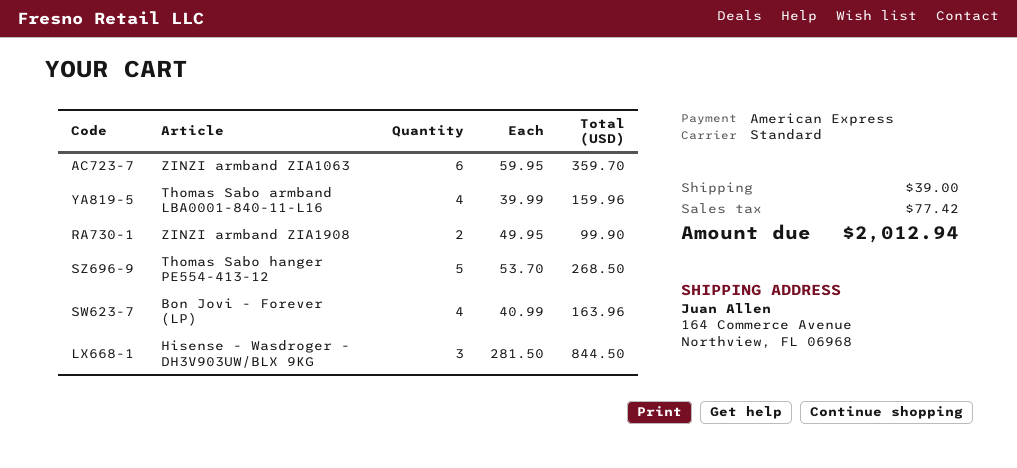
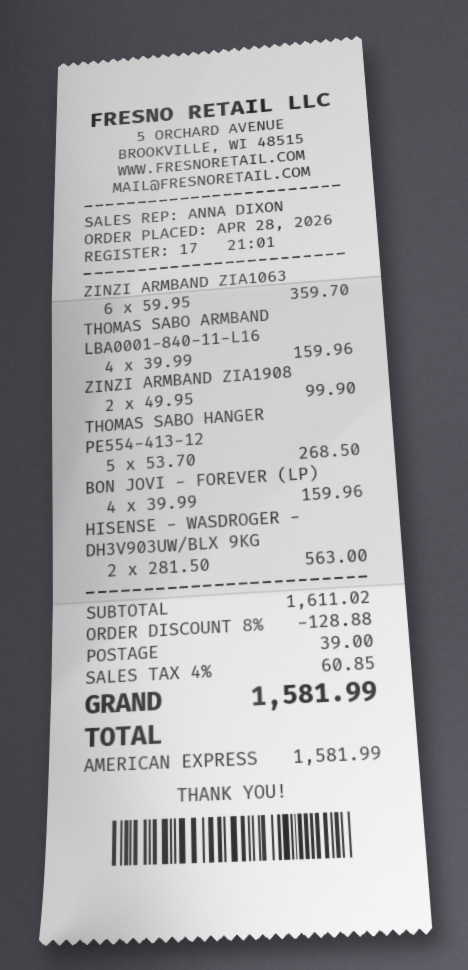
Bon Jovi - Forever (LP): 4 x 40.99 = 163.96 -> 4 x 39.99 = 159.96
Hisense - Wasdroger - DH3V903UW/BLX 9KG: 3 x 281.50 = 844.50 -> 2 x 281.50 = 563.00
discount: none -> 8% = 128.88
tax: 77.42 -> 60.85
total: 2012.94 -> 1581.99

